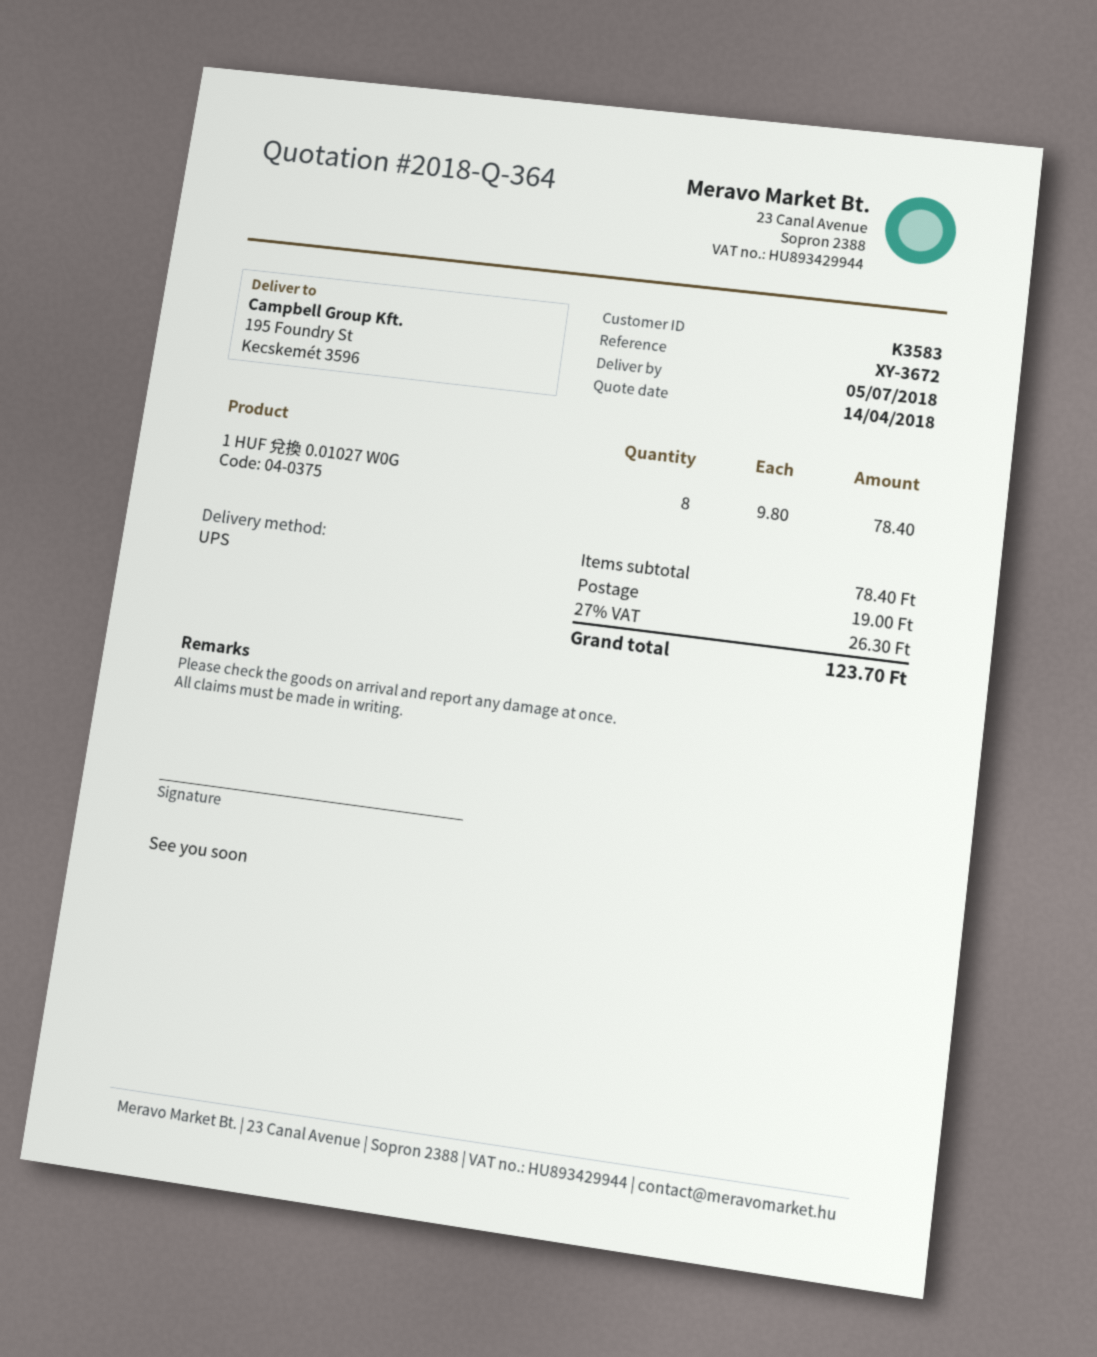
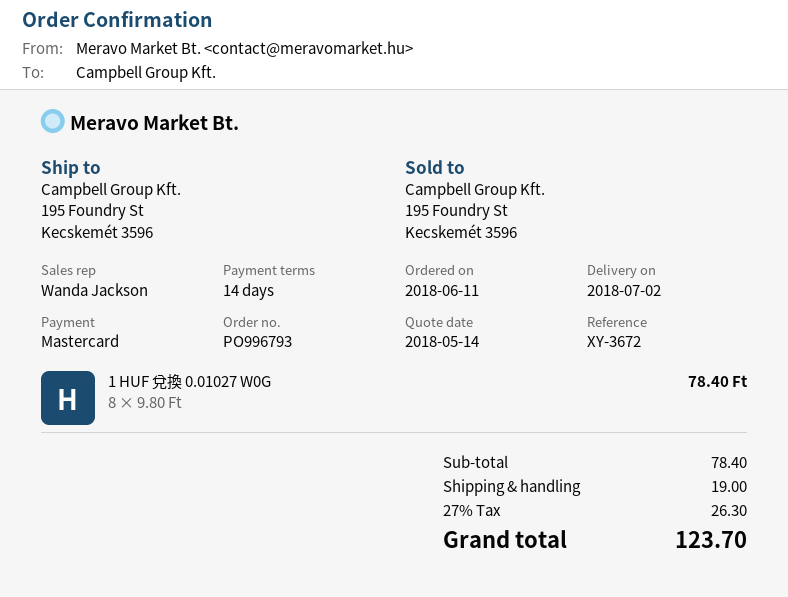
quote date: 2018-04-14 -> 2018-05-14
delivery date: 2018-07-05 -> 2018-07-02

